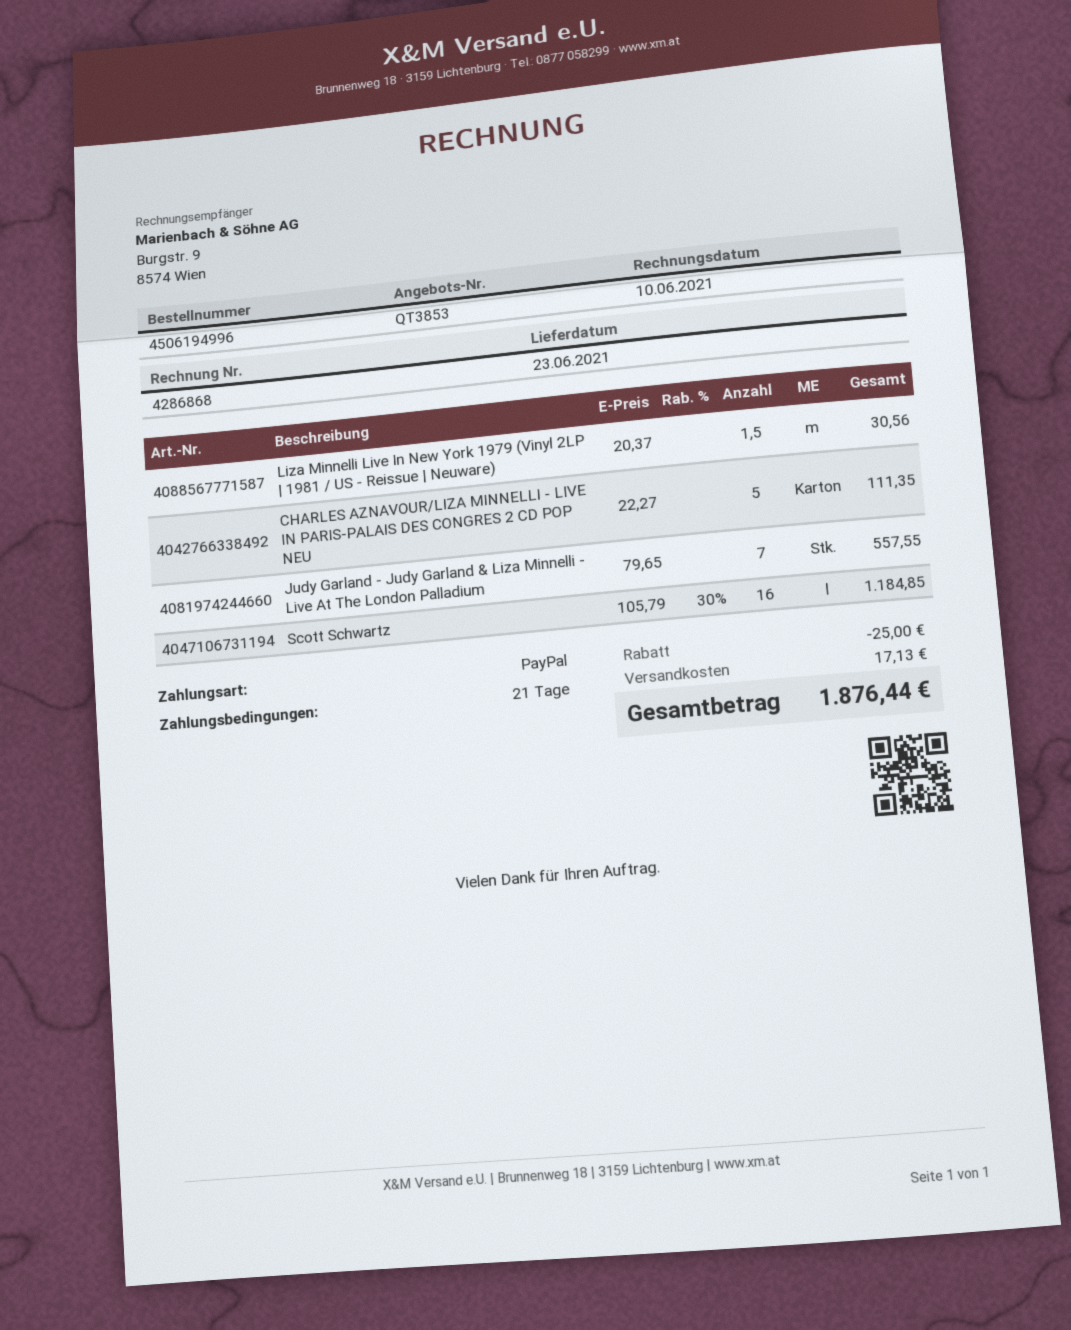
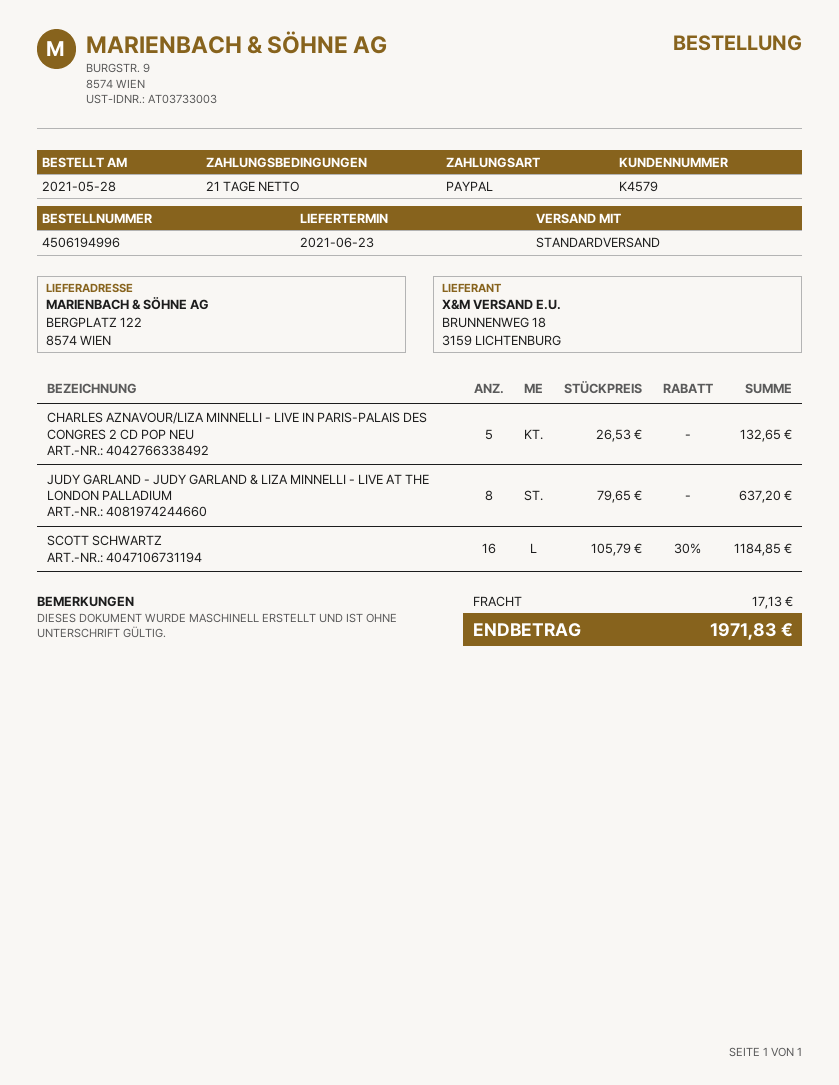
Liza Minnelli Live In New York 1979 (Vinyl 2LP | 1981 / US - Reissue | Neuware): 1.5 x 20.37 = 30.56 -> none
CHARLES AZNAVOUR/LIZA MINNELLI - LIVE IN PARIS-PALAIS DES CONGRES 2 CD POP NEU: 5 x 22.27 = 111.35 -> 5 x 26.53 = 132.65
Judy Garland - Judy Garland & Liza Minnelli - Live At The London Palladium: 7 x 79.65 = 557.55 -> 8 x 79.65 = 637.20
discount: 25.00 -> none
total: 1876.44 -> 1971.83

